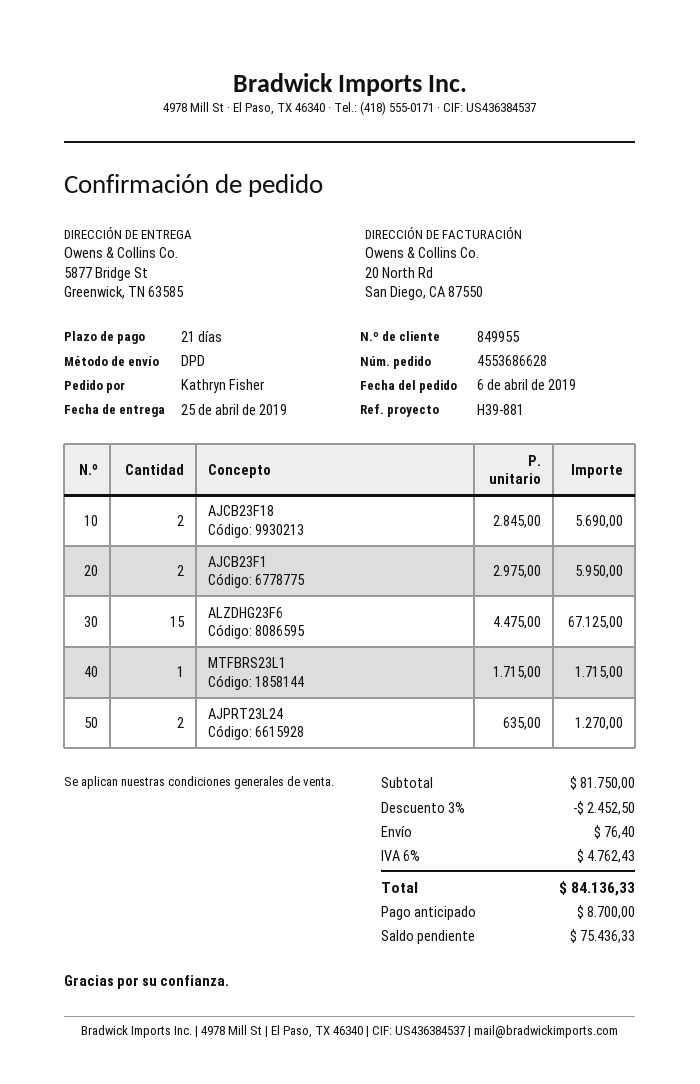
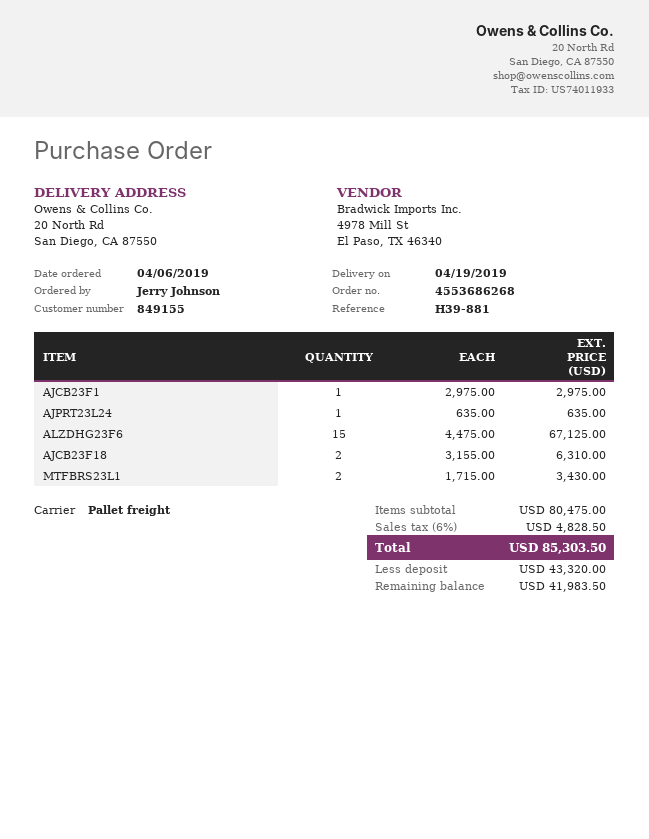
order number: 4553686628 -> 4553686268
delivery date: 2019-04-25 -> 2019-04-19
customer number: 849955 -> 849155
ordered by: Kathryn Fisher -> Jerry Johnson
shipping method: DPD -> pallet freight
ship to: 5877 Bridge St, Greenwick, TN 63585 -> 20 North Rd, San Diego, CA 87550
AJCB23F18: 2 x 2845.00 = 5690.00 -> 2 x 3155.00 = 6310.00
AJCB23F1: 2 x 2975.00 = 5950.00 -> 1 x 2975.00 = 2975.00
MTFBRS23L1: 1 x 1715.00 = 1715.00 -> 2 x 1715.00 = 3430.00
AJPRT23L24: 2 x 635.00 = 1270.00 -> 1 x 635.00 = 635.00
subtotal: 81750.00 -> 80475.00
discount: 3% = 2452.50 -> none
shipping: 76.40 -> none
tax: 6% = 4762.43 -> 6% = 4828.50
total: 84136.33 -> 85303.50
deposit: 8700.00 -> 43320.00
balance: 75436.33 -> 41983.50

